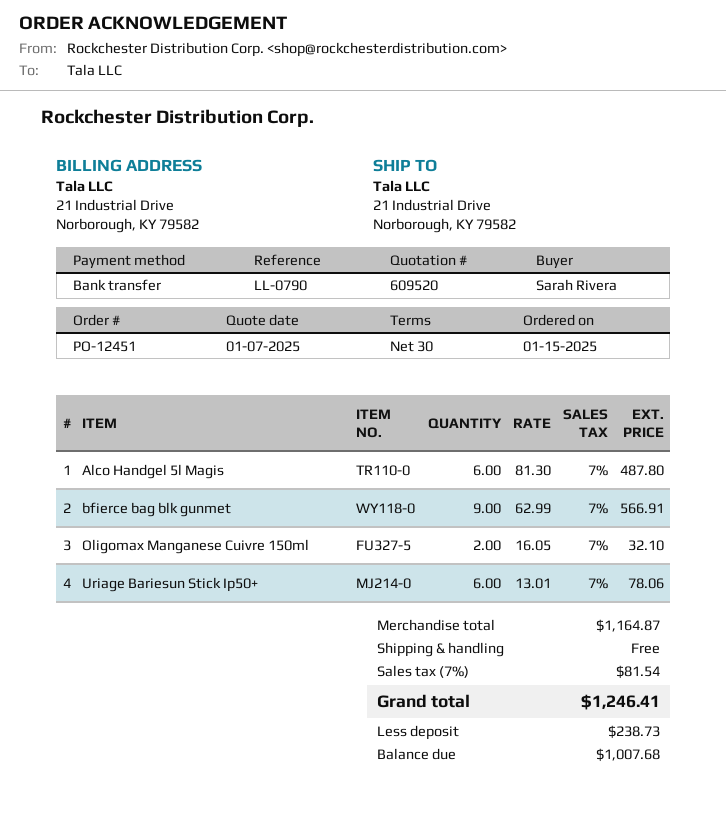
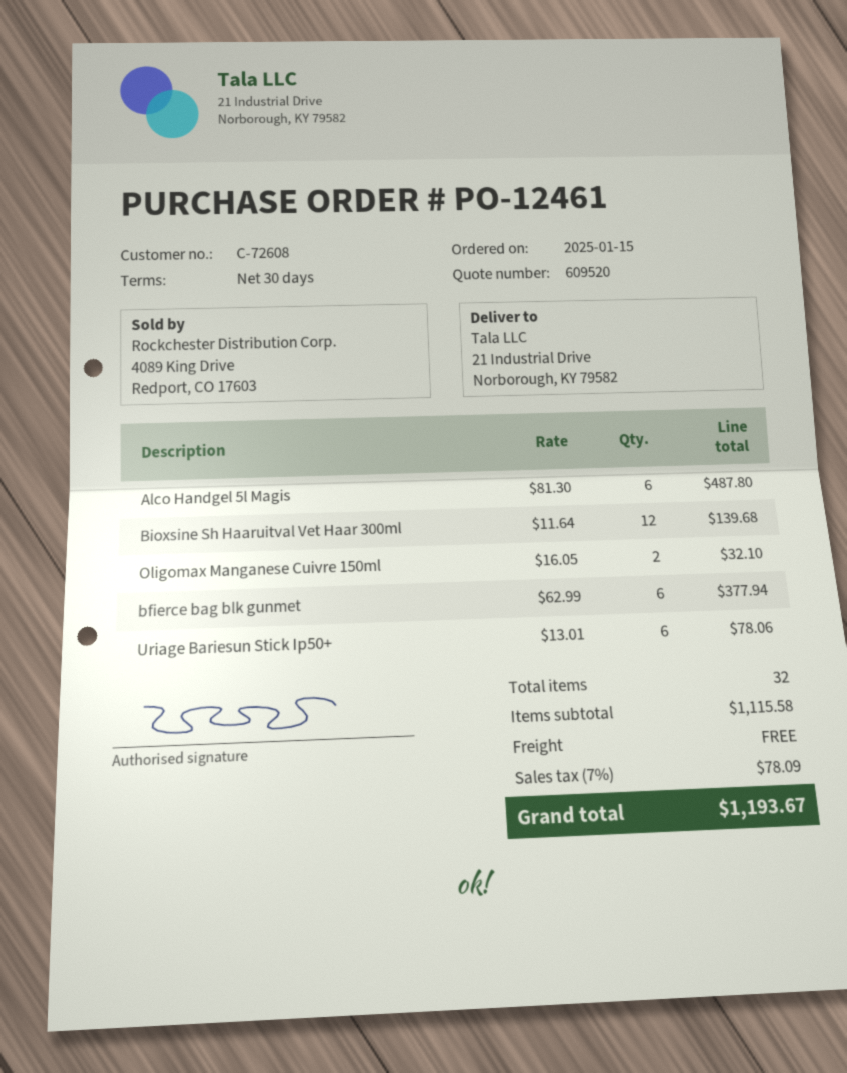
order number: PO-12451 -> PO-12461
bfierce bag blk gunmet: 9 x 62.99 = 566.91 -> 6 x 62.99 = 377.94
Bioxsine Sh Haaruitval Vet Haar 300ml: none -> 12 x 11.64 = 139.68
subtotal: 1164.87 -> 1115.58
tax: 7% = 81.54 -> 7% = 78.09
total: 1246.41 -> 1193.67

